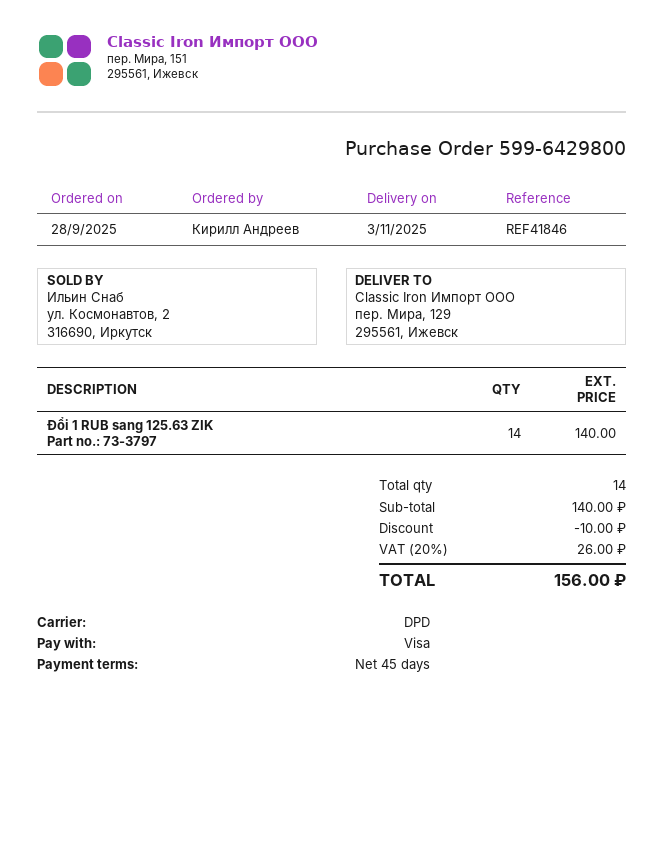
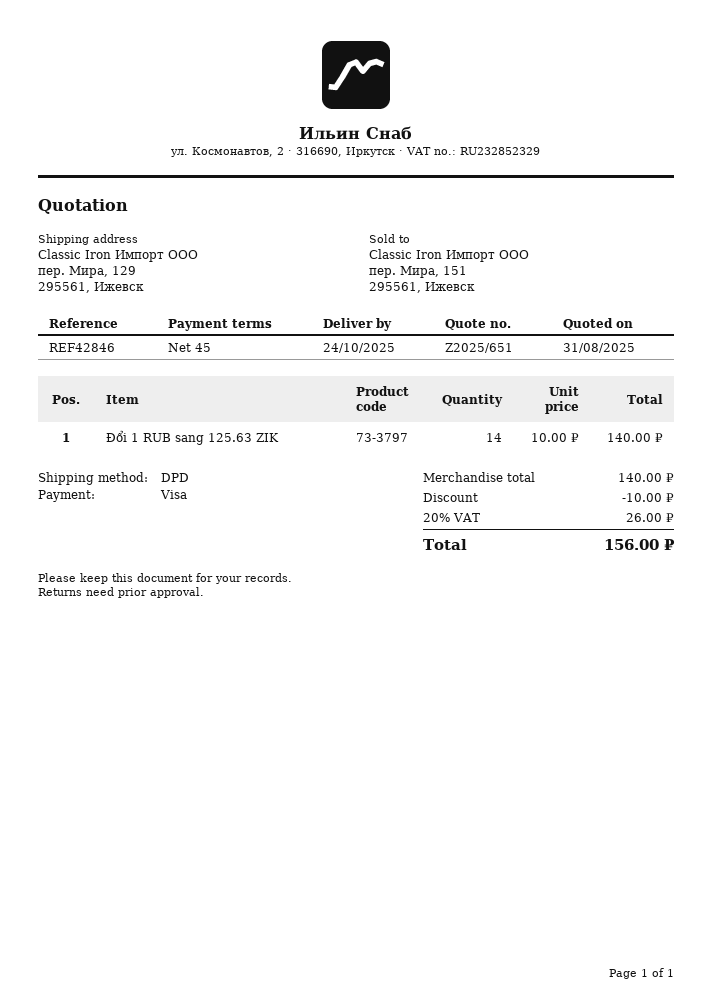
delivery date: 2025-11-03 -> 2025-10-24
reference: REF41846 -> REF42846

